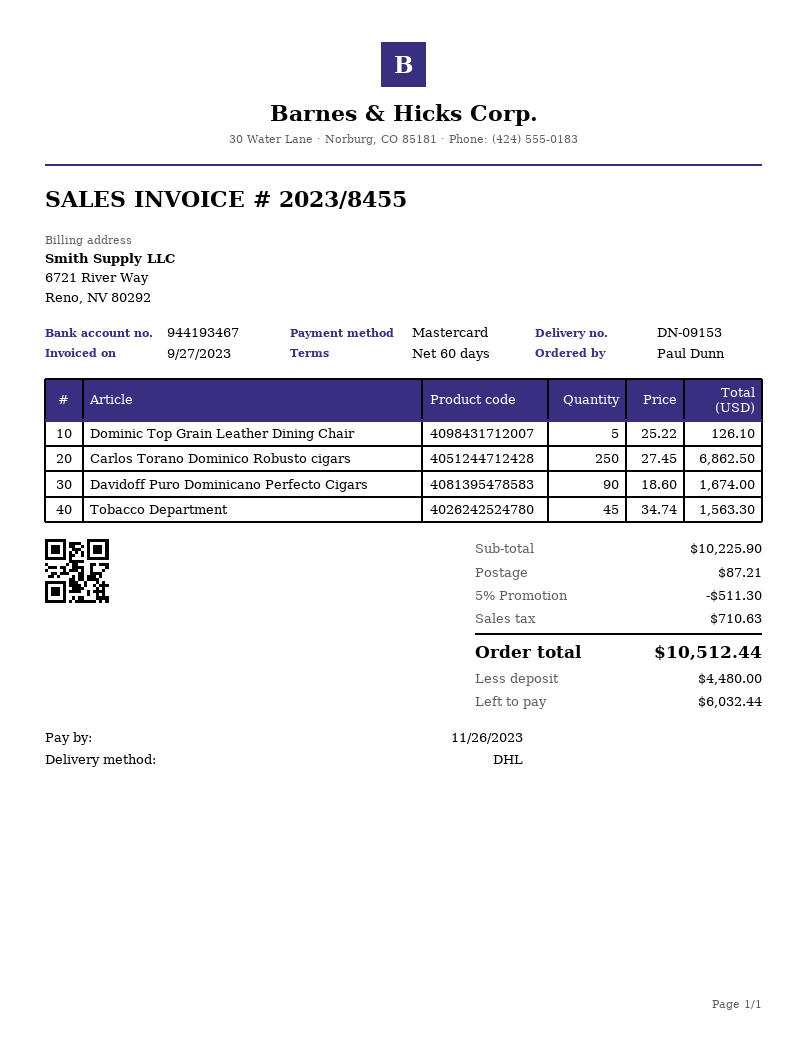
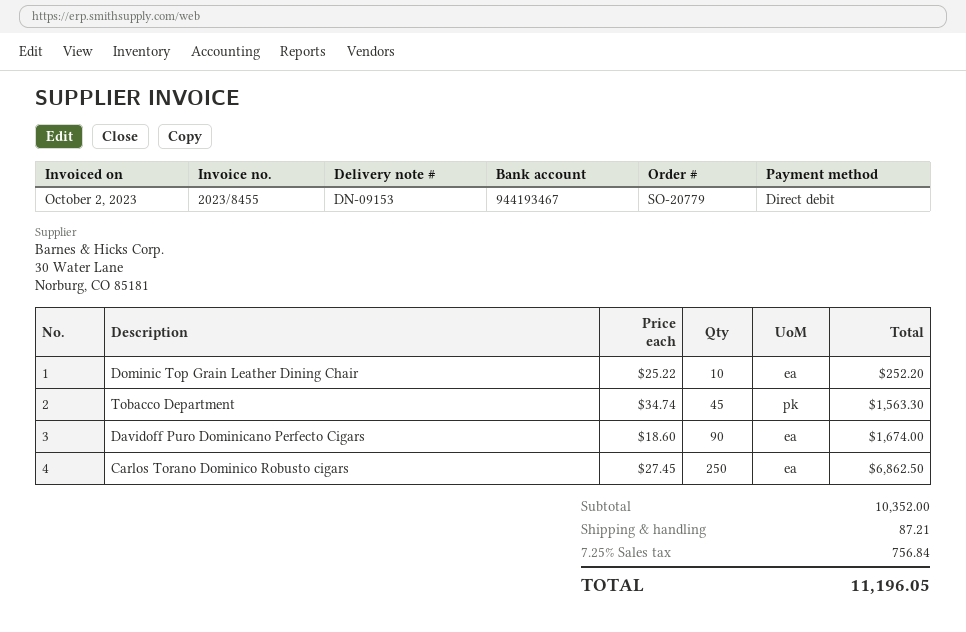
invoice date: 2023-09-27 -> 2023-10-02
payment method: Mastercard -> direct debit
Dominic Top Grain Leather Dining Chair: 5 x 25.22 = 126.10 -> 10 x 25.22 = 252.20
subtotal: 10225.90 -> 10352.00
discount: 5% = 511.30 -> none
tax: 710.63 -> 756.84
total: 10512.44 -> 11196.05

